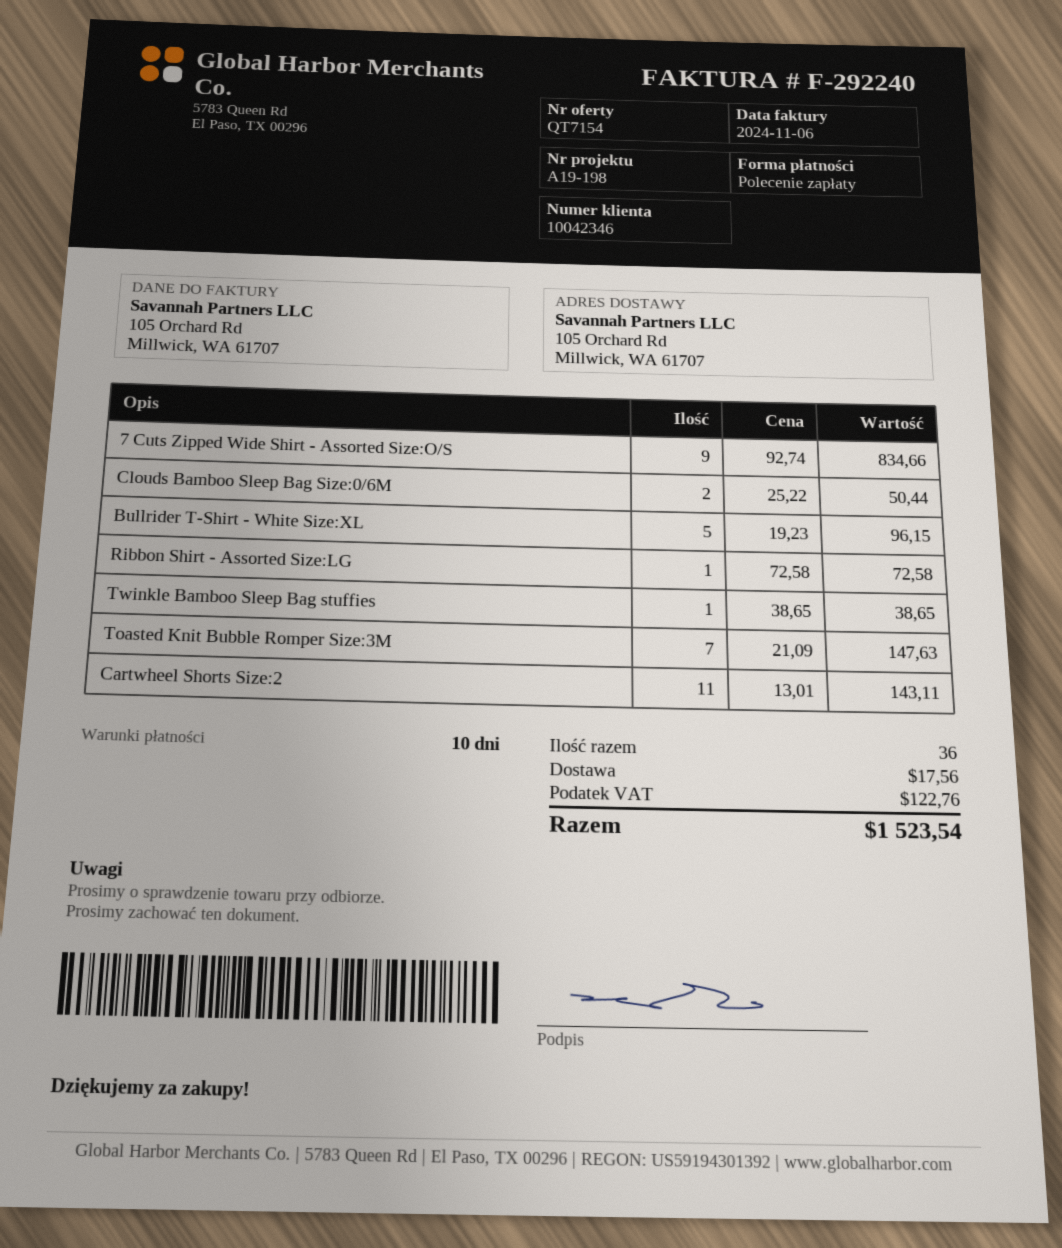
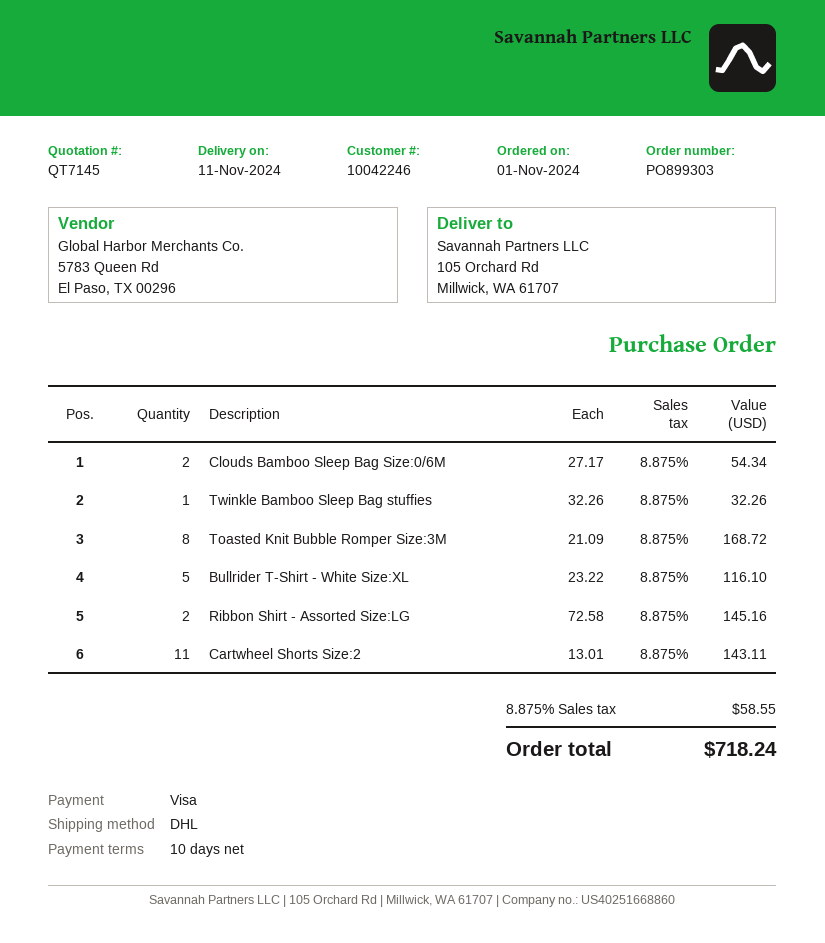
quote number: QT7154 -> QT7145
customer number: 10042346 -> 10042246
payment method: direct debit -> Visa
7 Cuts Zipped Wide Shirt - Assorted Size:O/S: 9 x 92.74 = 834.66 -> none
Clouds Bamboo Sleep Bag Size:0/6M: 2 x 25.22 = 50.44 -> 2 x 27.17 = 54.34
Bullrider T-Shirt - White Size:XL: 5 x 19.23 = 96.15 -> 5 x 23.22 = 116.10
Ribbon Shirt - Assorted Size:LG: 1 x 72.58 = 72.58 -> 2 x 72.58 = 145.16
Twinkle Bamboo Sleep Bag stuffies: 1 x 38.65 = 38.65 -> 1 x 32.26 = 32.26
Toasted Knit Bubble Romper Size:3M: 7 x 21.09 = 147.63 -> 8 x 21.09 = 168.72
shipping: 17.56 -> none
tax: 122.76 -> 58.55
total: 1523.54 -> 718.24

